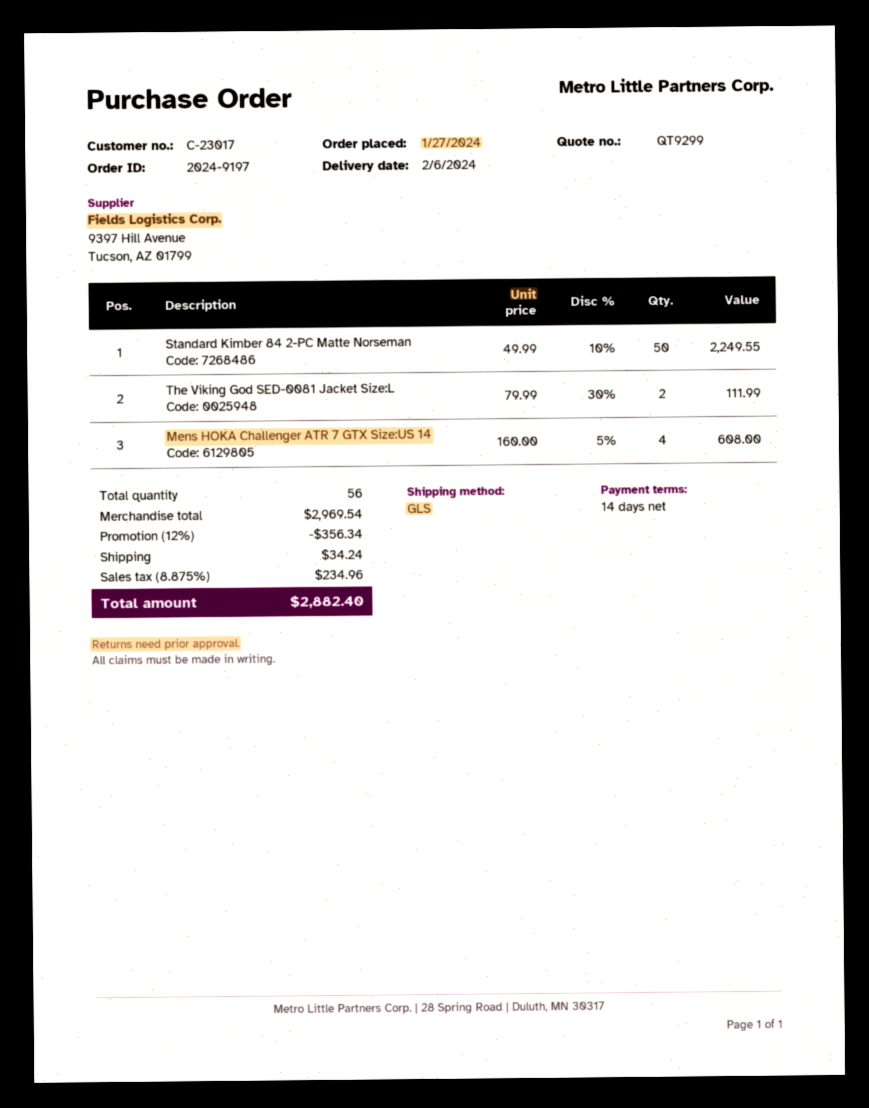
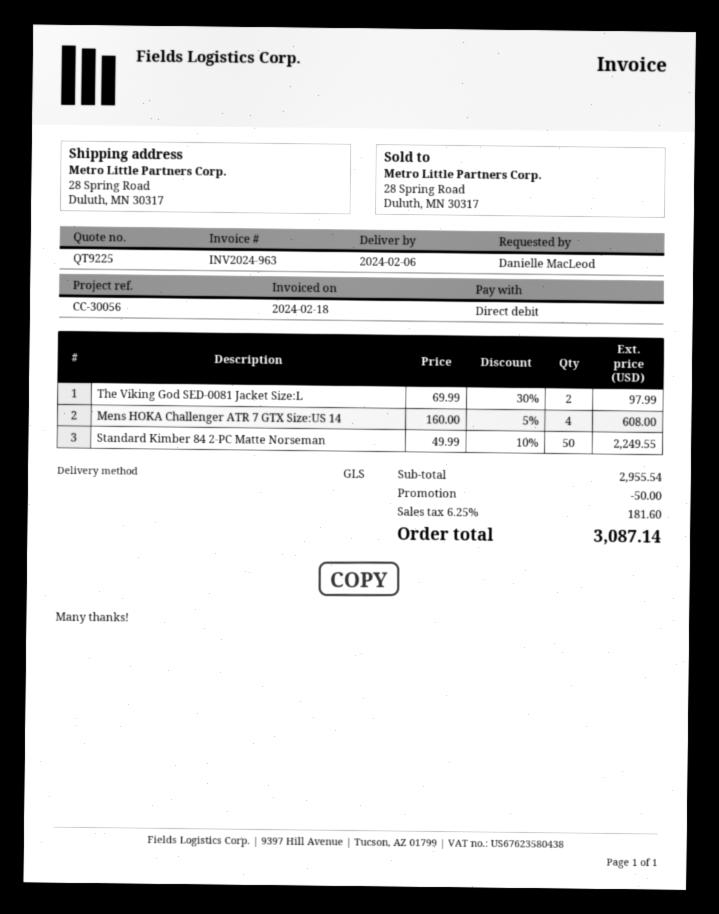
quote number: QT9299 -> QT9225
The Viking God SED-0081 Jacket Size:L: 2 x 79.99 - 30% = 111.99 -> 2 x 69.99 - 30% = 97.99
subtotal: 2969.54 -> 2955.54
discount: 356.34 -> 50.00
shipping: 34.24 -> none
tax: 8.875% = 234.96 -> 6.25% = 181.60
total: 2882.40 -> 3087.14

